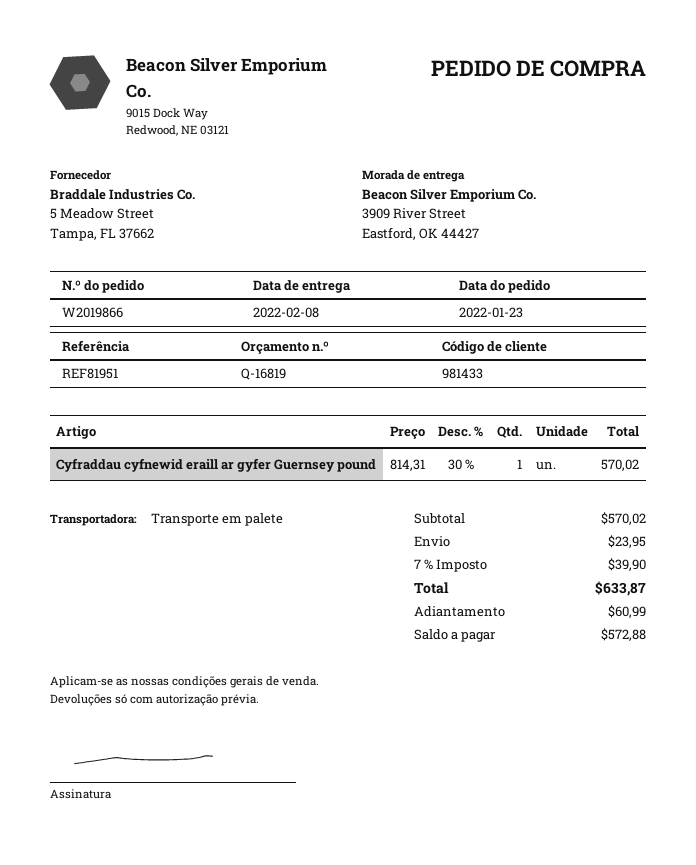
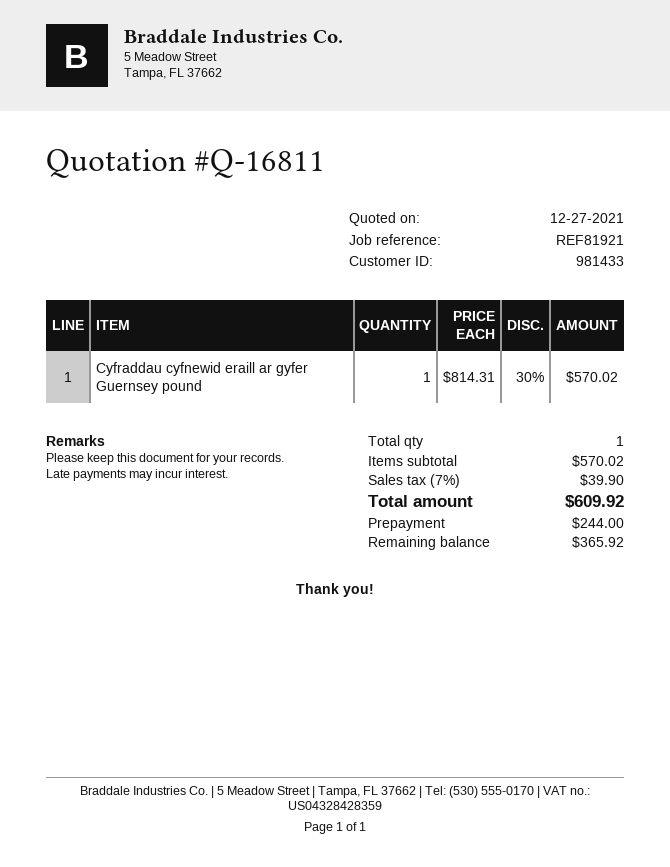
quote number: Q-16819 -> Q-16811
reference: REF81951 -> REF81921
shipping: 23.95 -> none
total: 633.87 -> 609.92
deposit: 60.99 -> 244.00
balance: 572.88 -> 365.92

